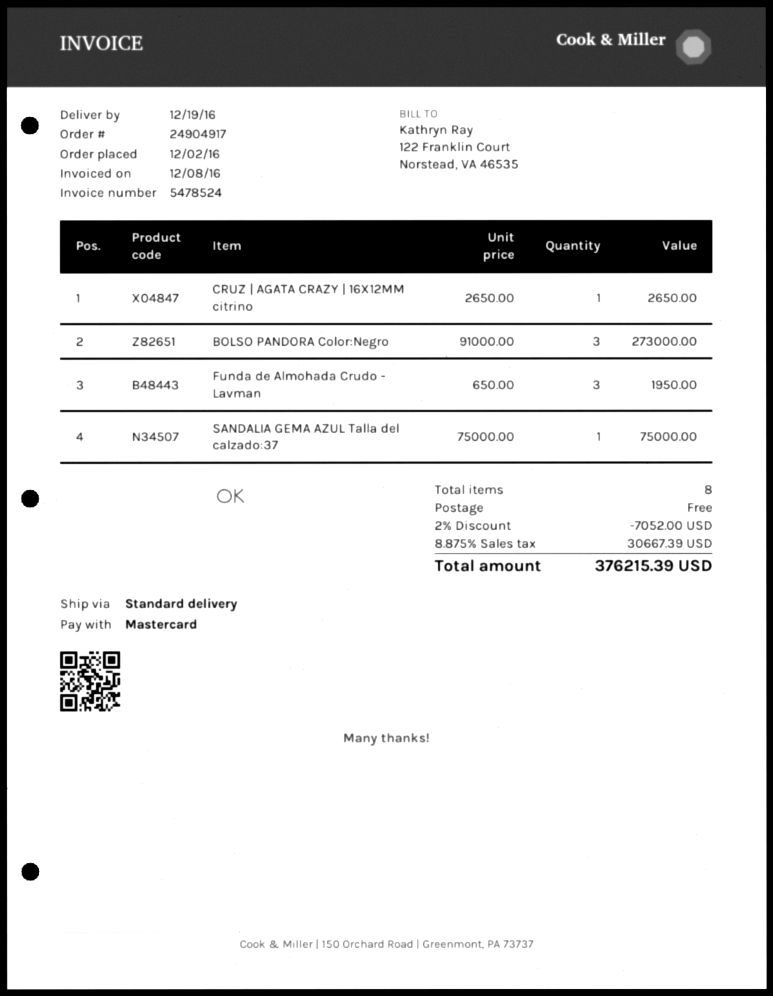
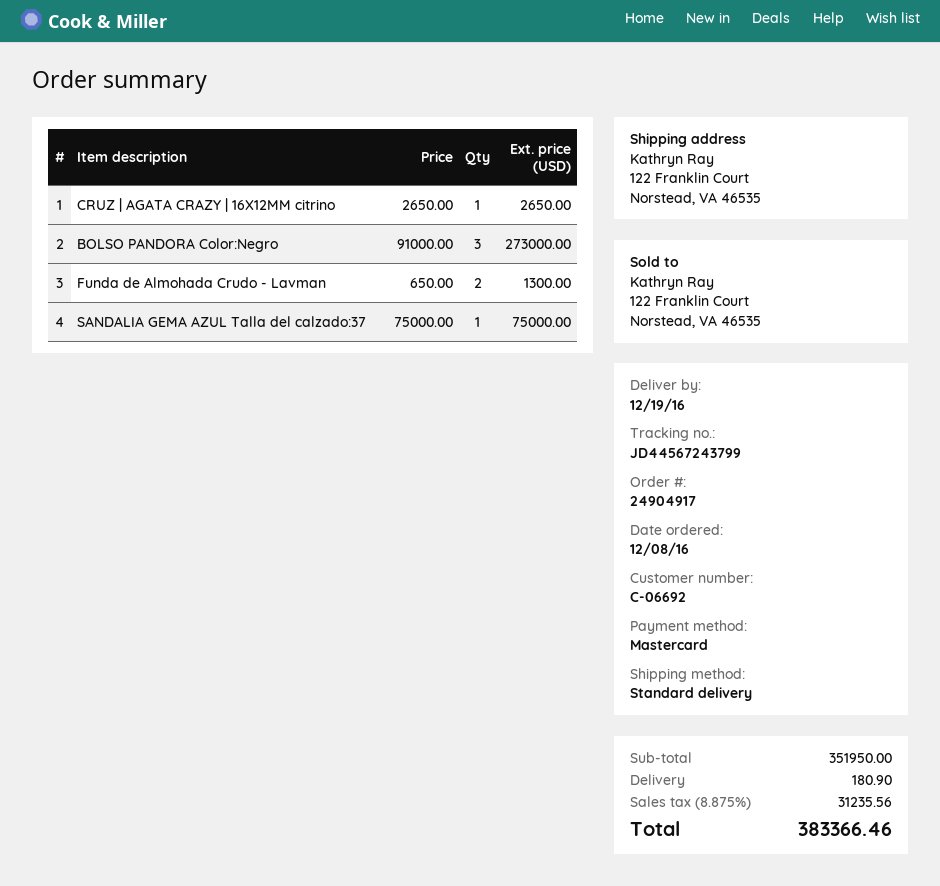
order date: 2016-12-02 -> 2016-12-08
Funda de Almohada Crudo - Lavman: 3 x 650.00 = 1950.00 -> 2 x 650.00 = 1300.00
discount: 2% = 7052.00 -> none
shipping: 0.00 -> 180.90
tax: 8.875% = 30667.39 -> 8.875% = 31235.56
total: 376215.39 -> 383366.46

